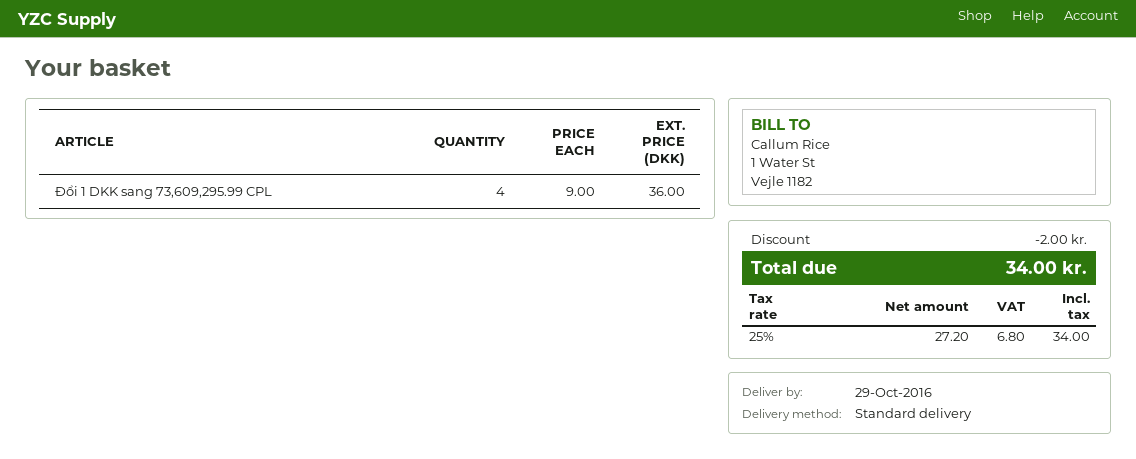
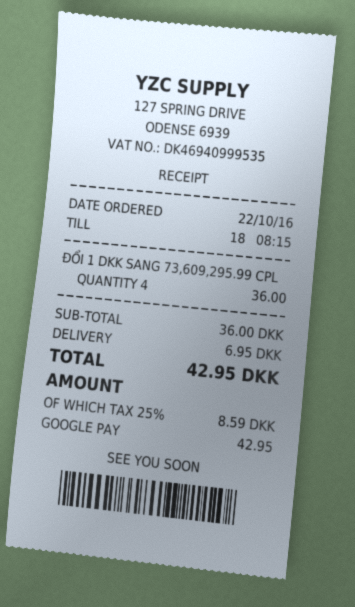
discount: 2.00 -> none
shipping: none -> 6.95
tax: 25% = 6.80 -> 25% = 8.59
total: 34.00 -> 42.95

